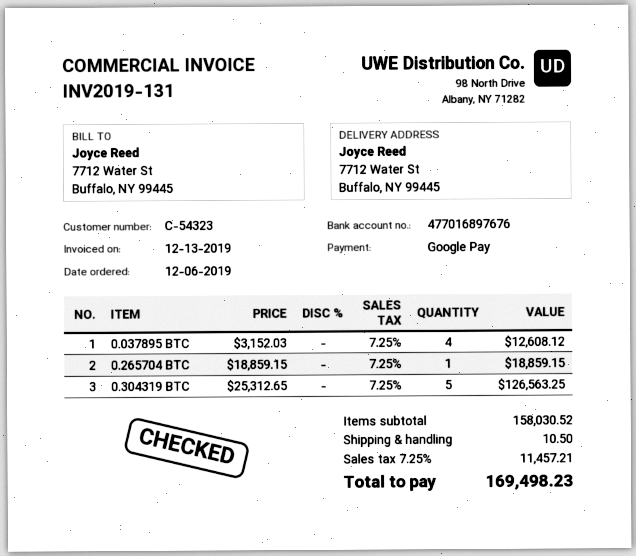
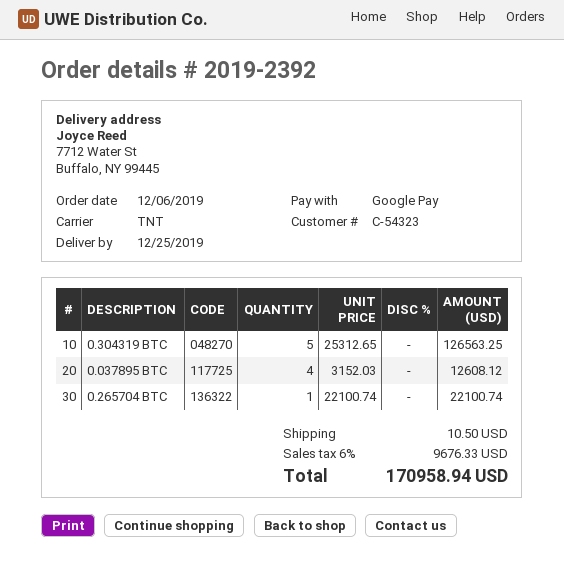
0.265704 BTC: 1 x 18859.15 = 18859.15 -> 1 x 22100.74 = 22100.74
tax: 7.25% = 11457.21 -> 6% = 9676.33
total: 169498.23 -> 170958.94

